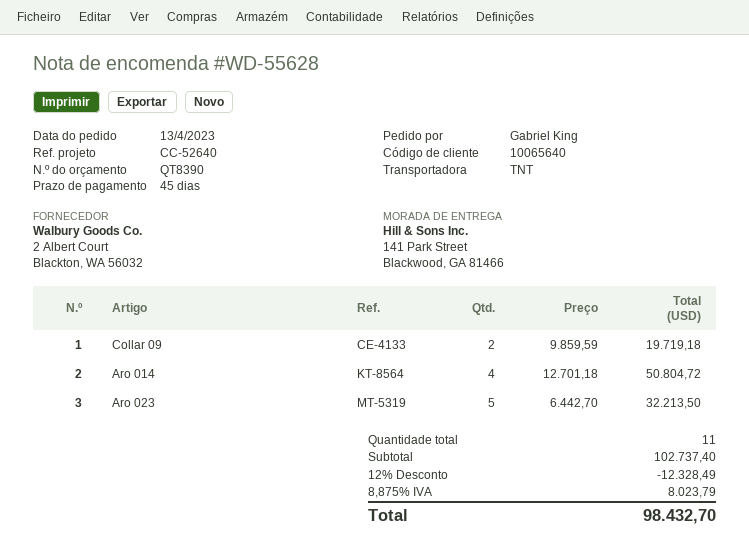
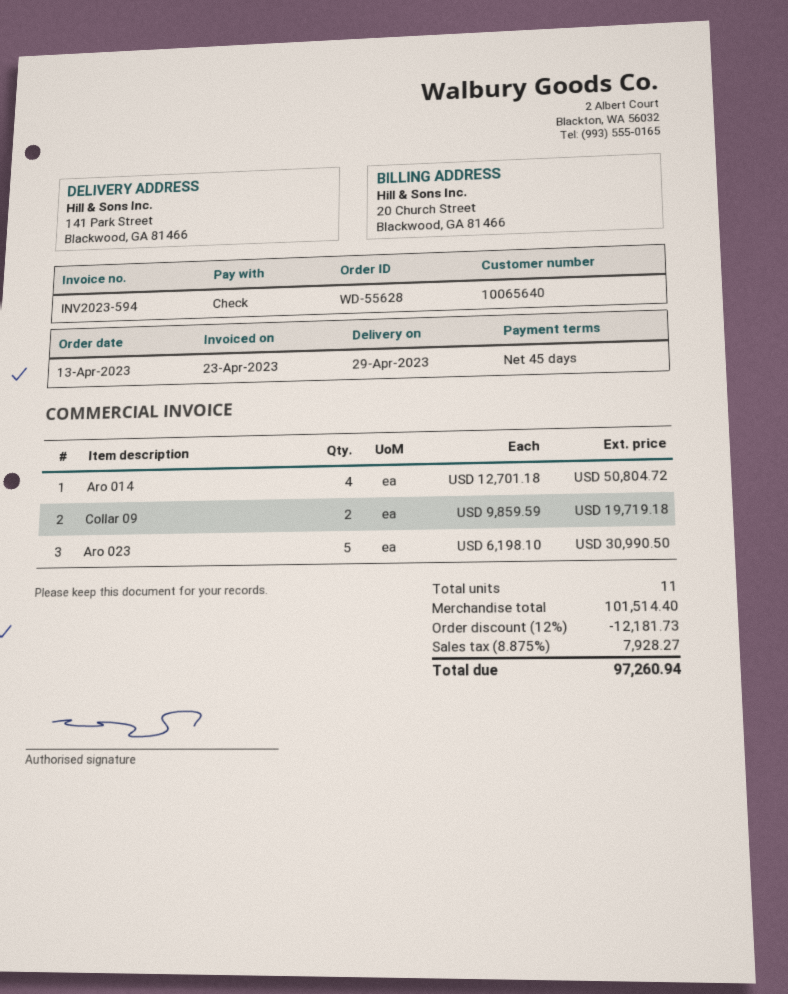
Aro 023: 5 x 6442.70 = 32213.50 -> 5 x 6198.10 = 30990.50
subtotal: 102737.40 -> 101514.40
discount: 12% = 12328.49 -> 12% = 12181.73
tax: 8.875% = 8023.79 -> 8.875% = 7928.27
total: 98432.70 -> 97260.94

